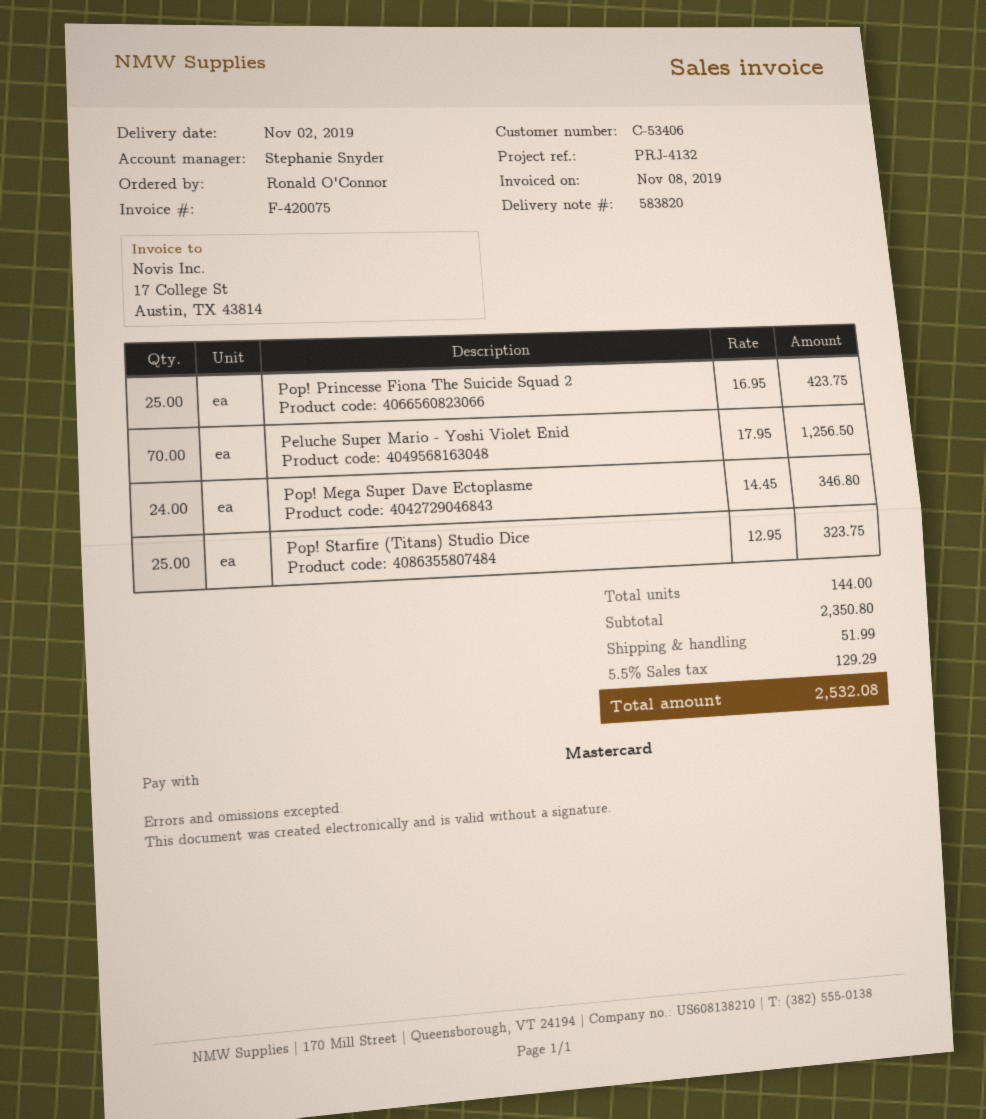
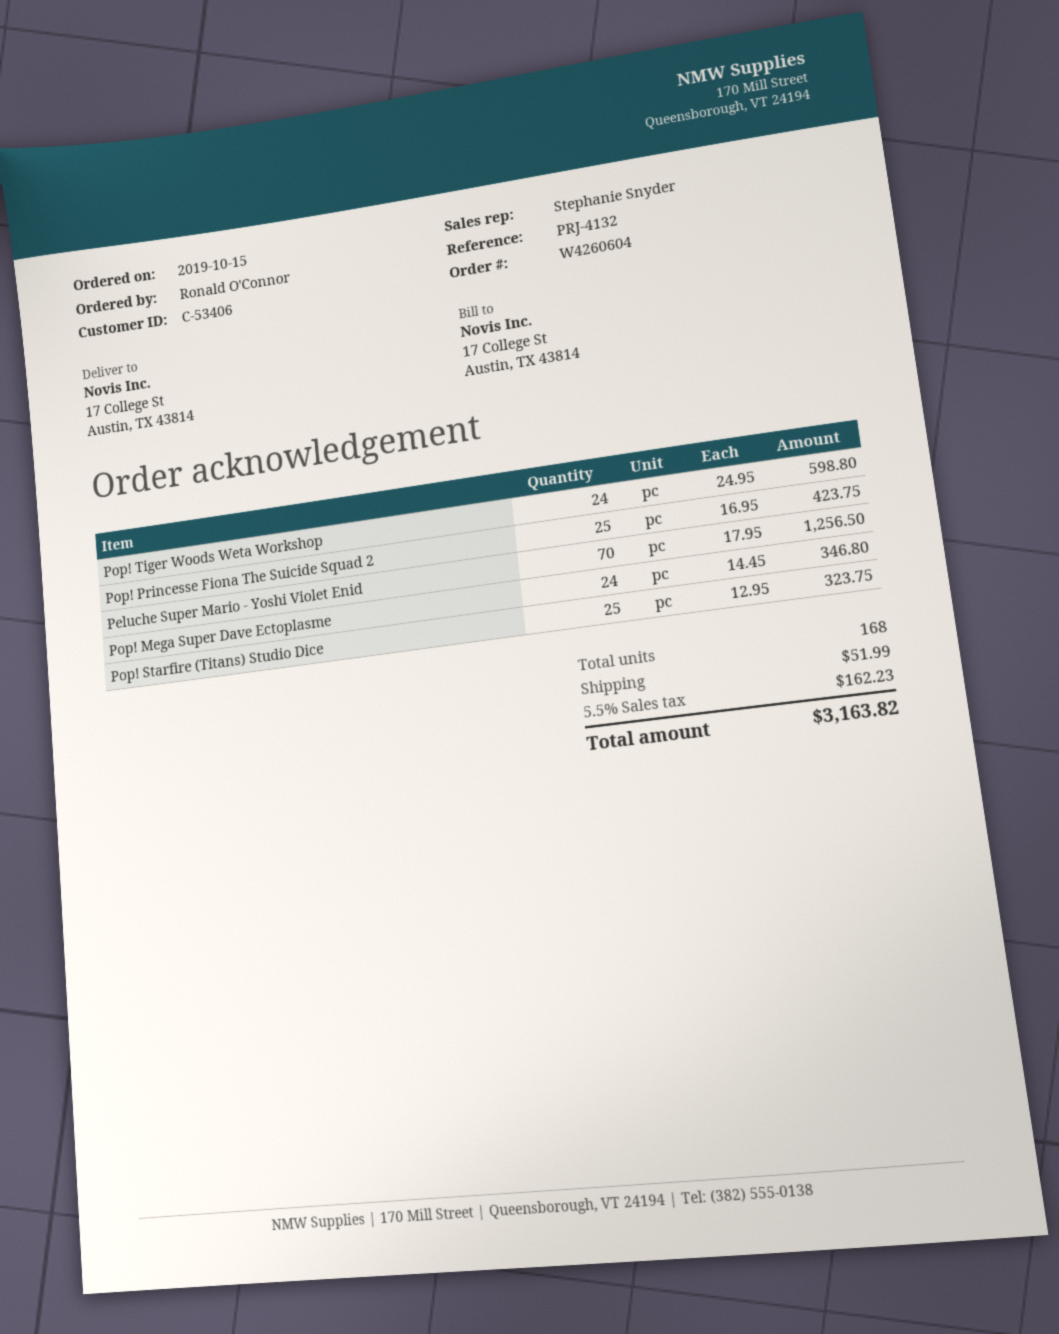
Pop! Tiger Woods Weta Workshop: none -> 24 x 24.95 = 598.80
total quantity: 144 -> 168
tax: 5.5% = 129.29 -> 5.5% = 162.23
total: 2532.08 -> 3163.82

